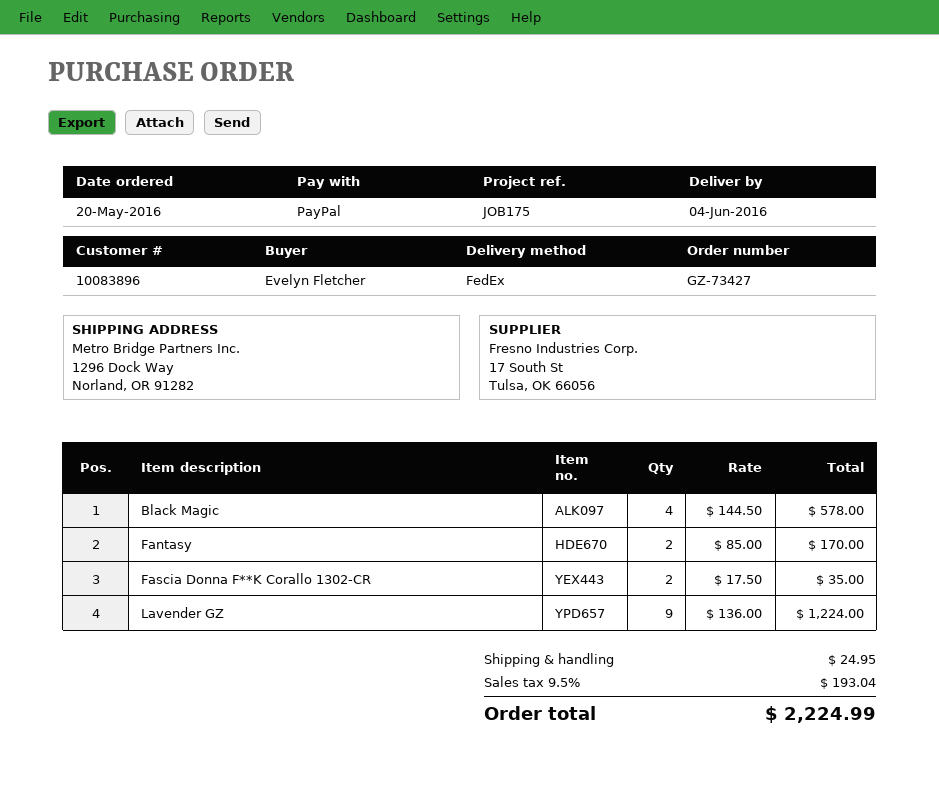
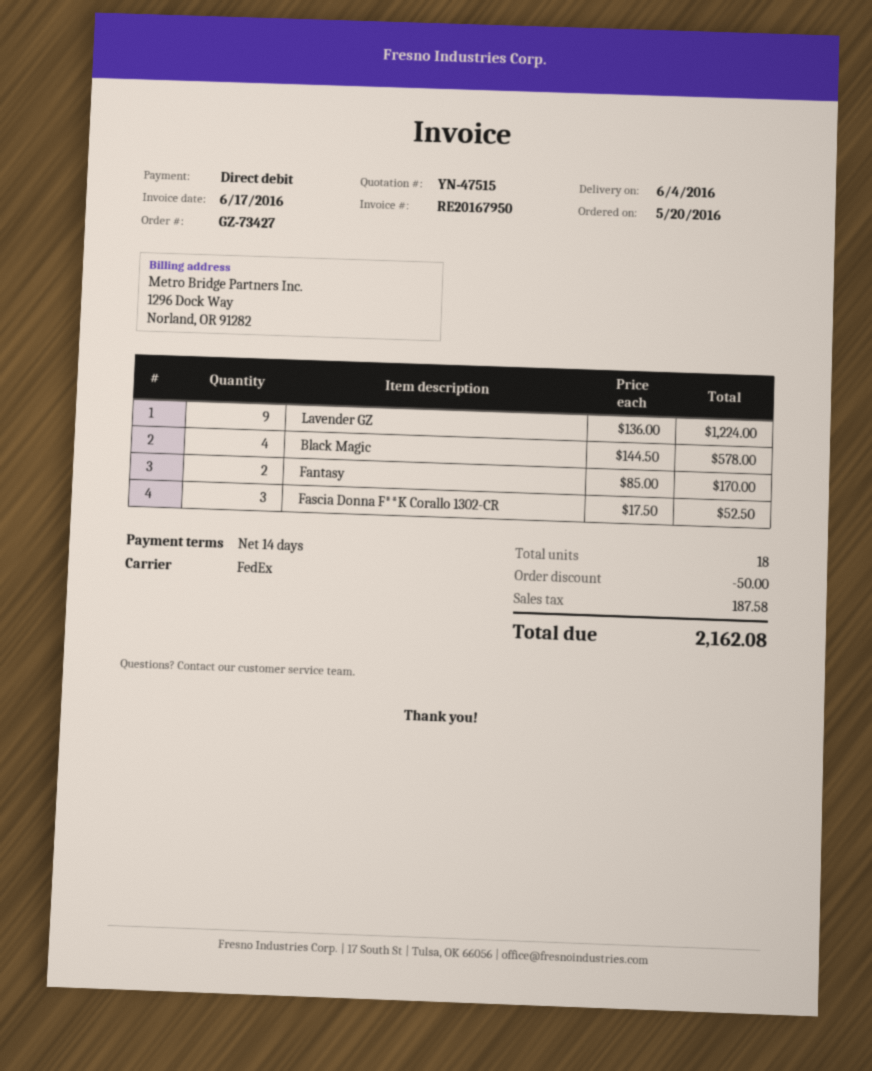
payment method: PayPal -> direct debit
Fascia Donna F**K Corallo 1302-CR: 2 x 17.50 = 35.00 -> 3 x 17.50 = 52.50
discount: none -> 50.00
shipping: 24.95 -> none
tax: 193.04 -> 187.58
total: 2224.99 -> 2162.08

